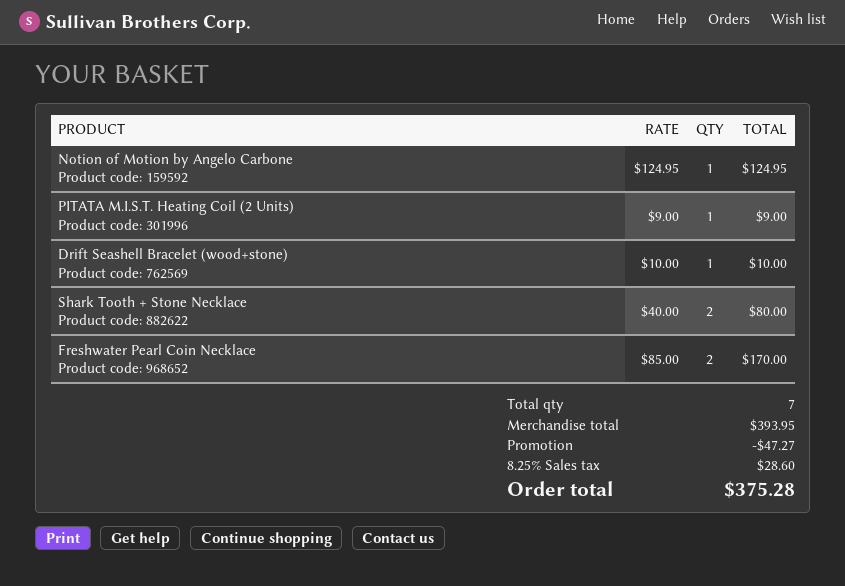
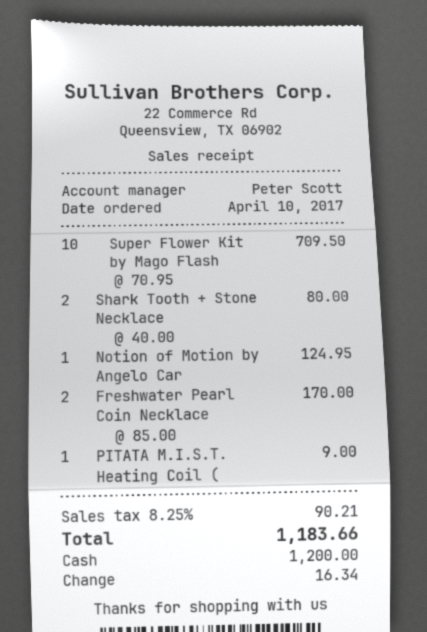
Drift Seashell Bracelet (wood+stone): 1 x 10.00 = 10.00 -> none
Super Flower Kit by Mago Flash: none -> 10 x 70.95 = 709.50
discount: 47.27 -> none
tax: 8.25% = 28.60 -> 8.25% = 90.21
total: 375.28 -> 1183.66

